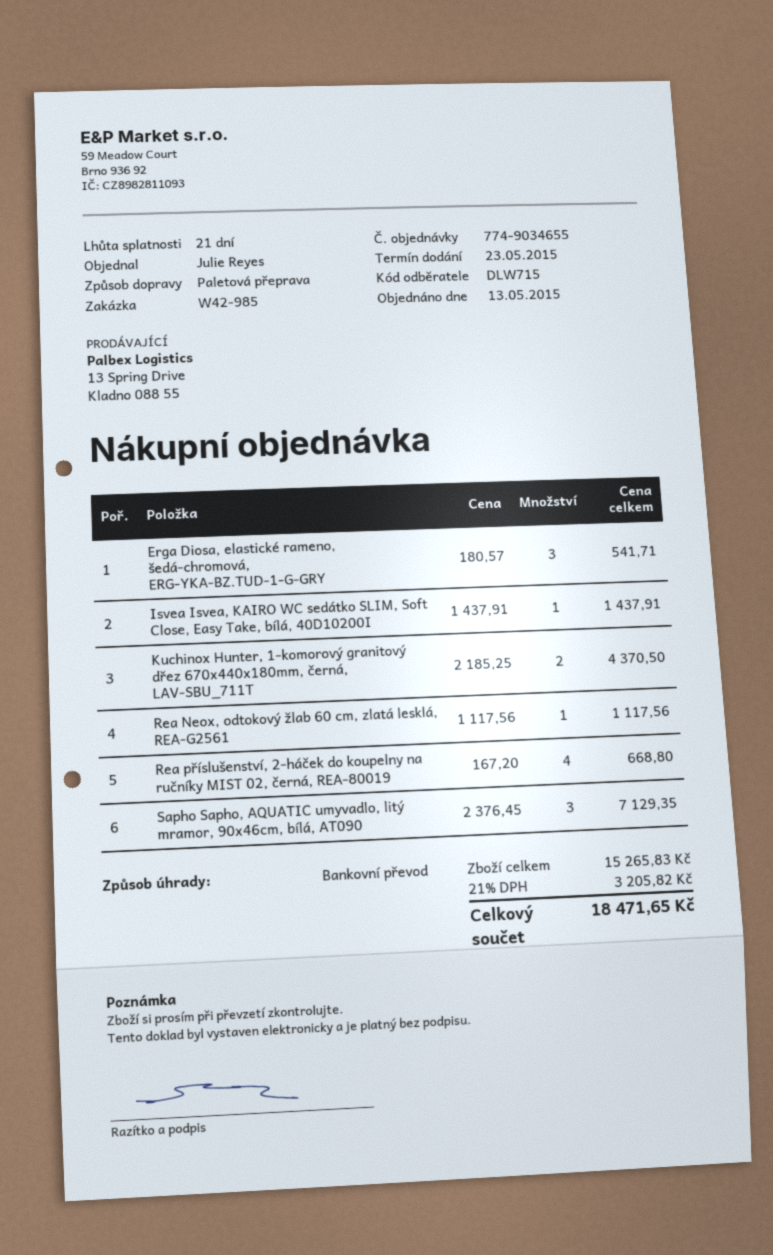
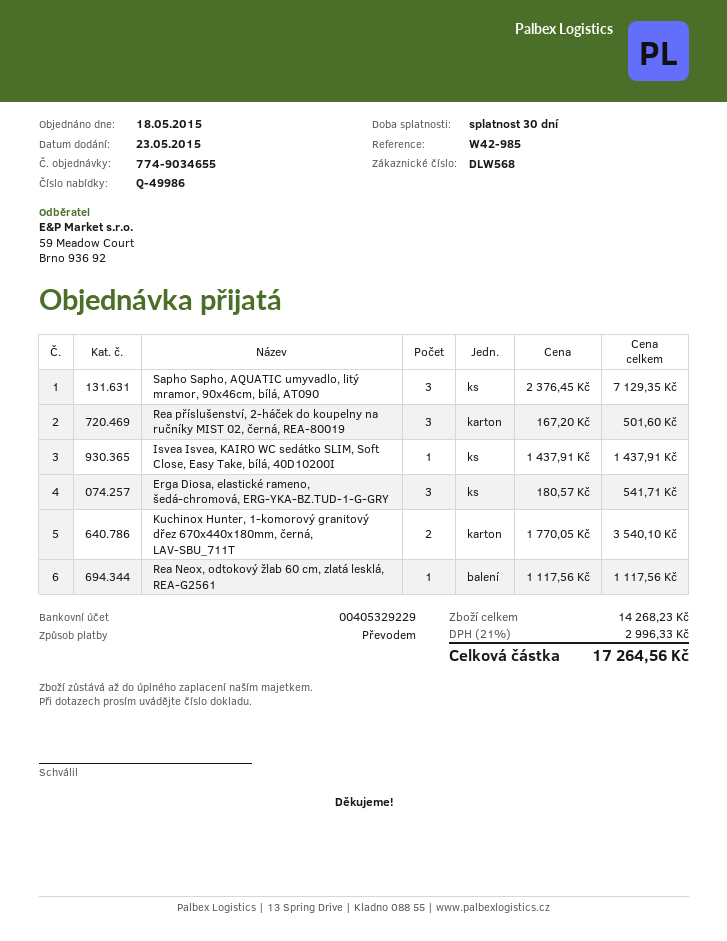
order date: 2015-05-13 -> 2015-05-18
payment terms: 21 days -> 30 days
customer number: DLW715 -> DLW568
Kuchinox Hunter, 1-komorový granitový dřez 670x440x180mm, černá, LAV-SBU_711T: 2 x 2185.25 = 4370.50 -> 2 x 1770.05 = 3540.10
Rea příslušenství, 2-háček do koupelny na ručníky MIST 02, černá, REA-80019: 4 x 167.20 = 668.80 -> 3 x 167.20 = 501.60
subtotal: 15265.83 -> 14268.23
tax: 21% = 3205.82 -> 21% = 2996.33
total: 18471.65 -> 17264.56

